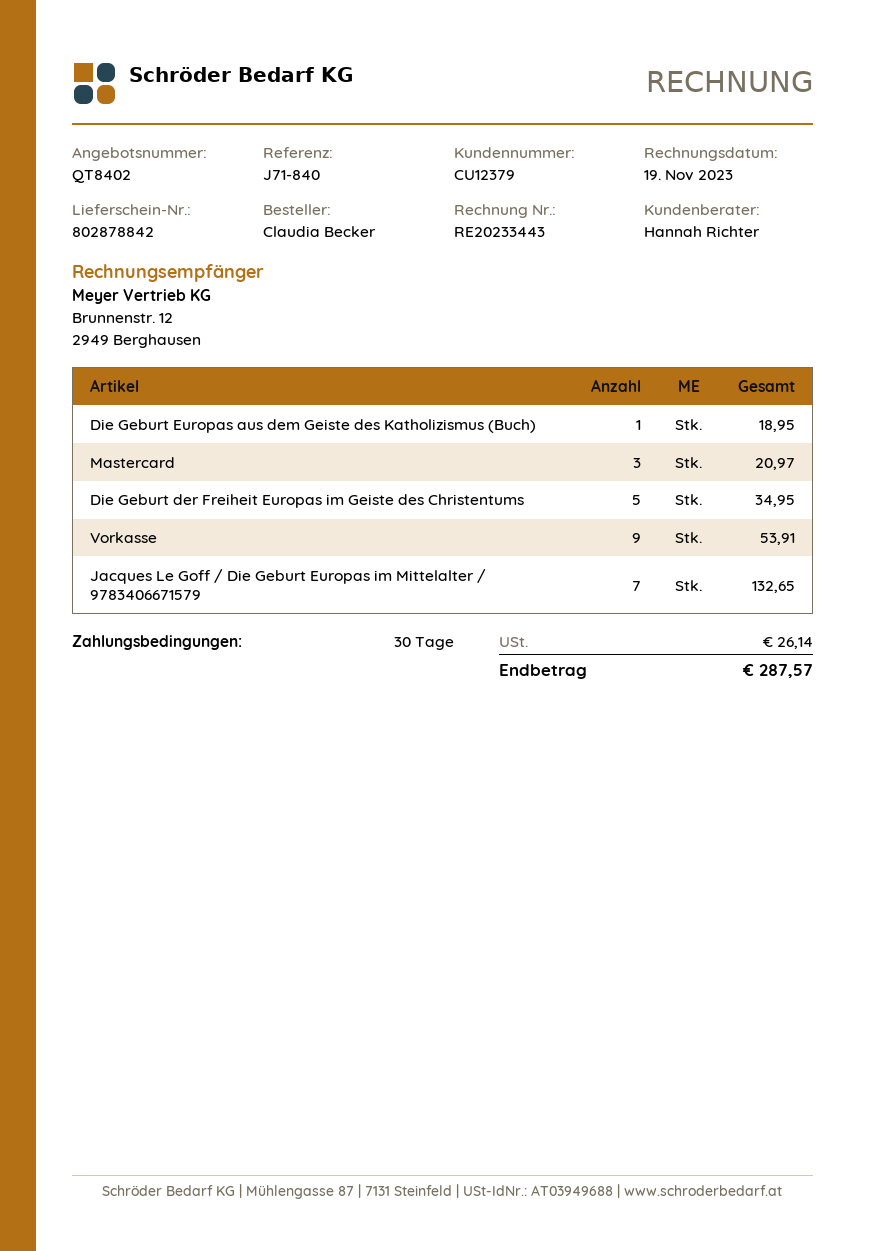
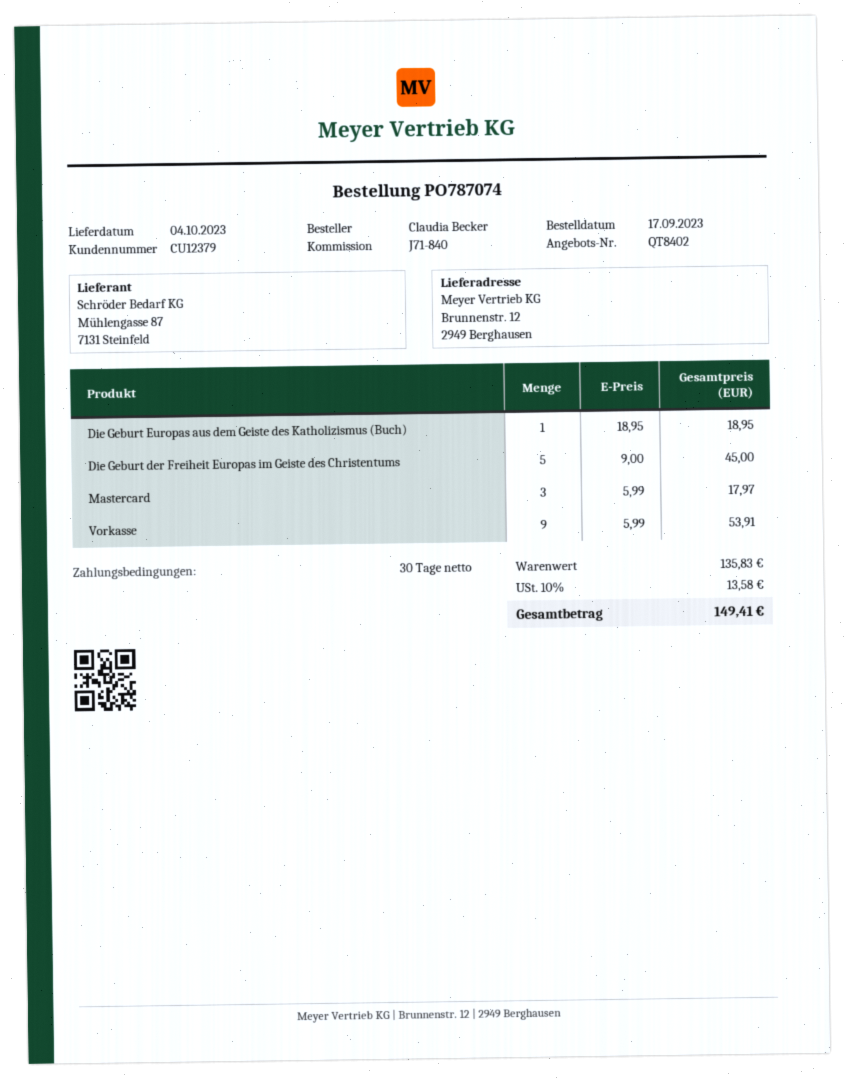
Mastercard: 3 for 20.97 -> 3 for 17.97
Die Geburt der Freiheit Europas im Geiste des Christentums: 5 for 34.95 -> 5 for 45.00
Jacques Le Goff / Die Geburt Europas im Mittelalter / 9783406671579: 7 for 132.65 -> none
tax: 26.14 -> 13.58
total: 287.57 -> 149.41

